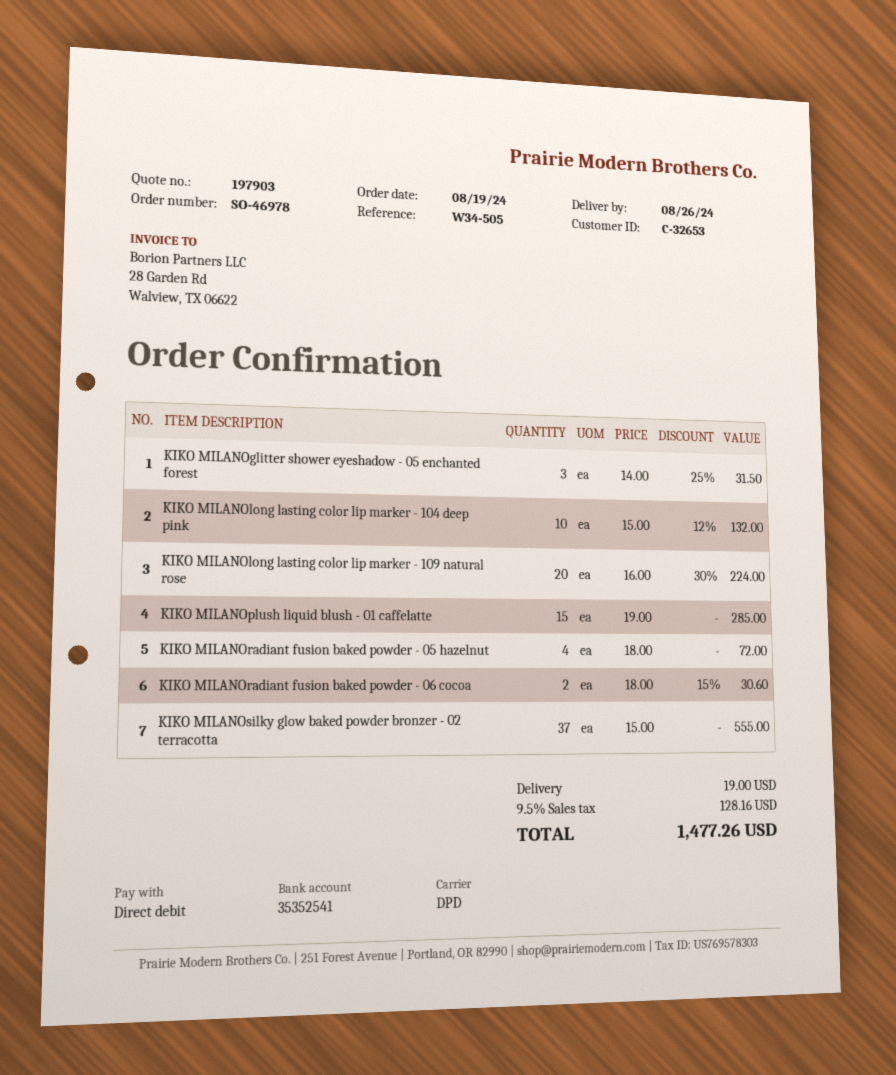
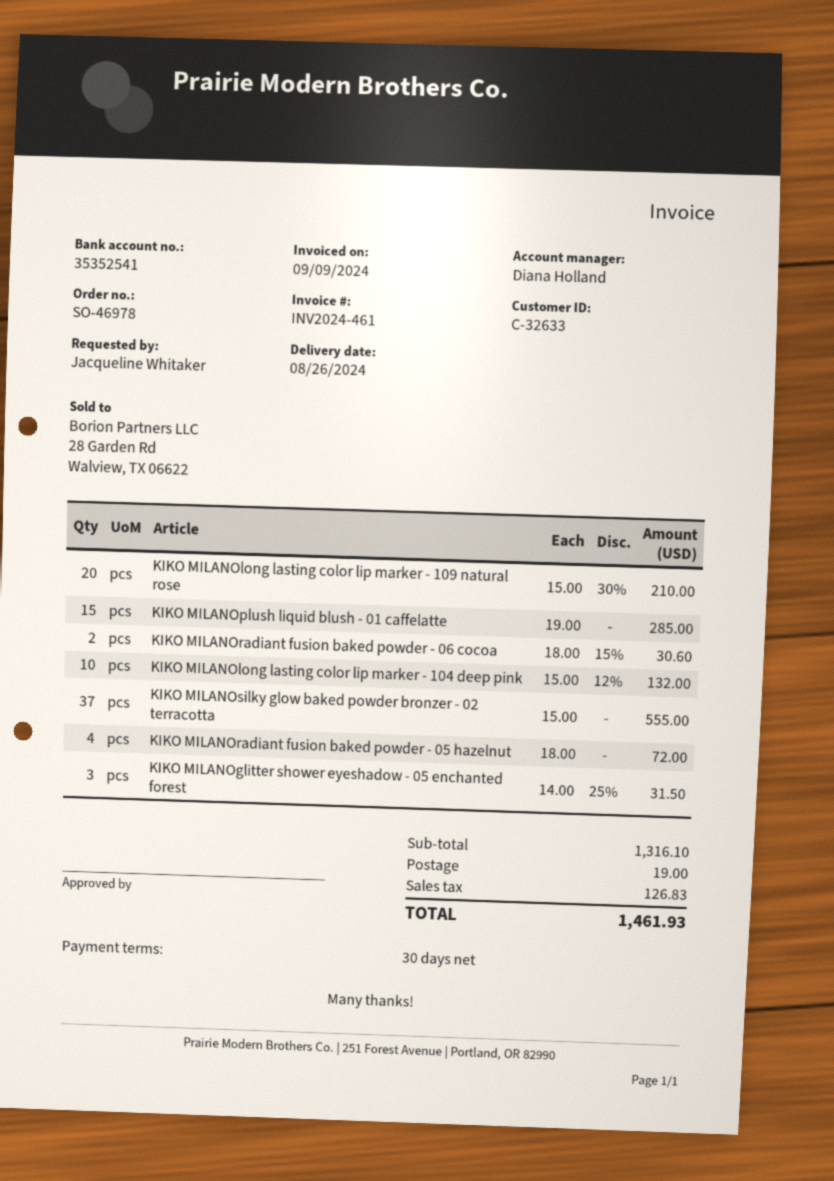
customer number: C-32653 -> C-32633
KIKO MILANOlong lasting color lip marker - 109 natural rose: 20 x 16.00 - 30% = 224.00 -> 20 x 15.00 - 30% = 210.00
tax: 128.16 -> 126.83
total: 1477.26 -> 1461.93

